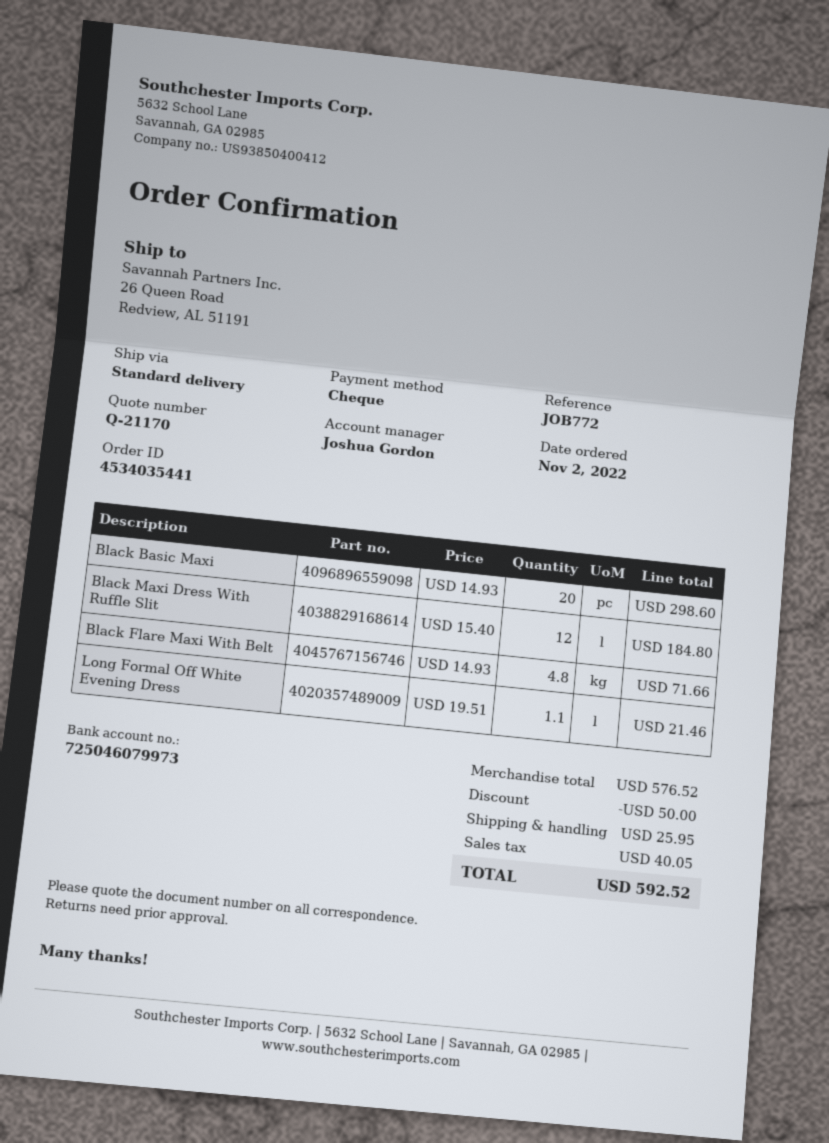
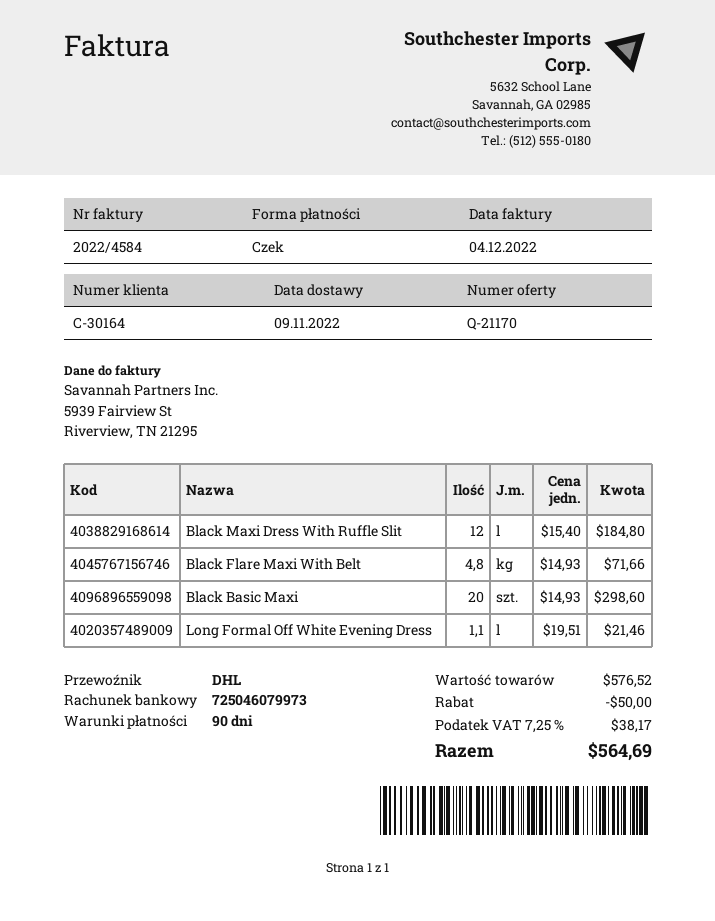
shipping method: standard -> DHL
shipping: 25.95 -> none
tax: 40.05 -> 38.17
total: 592.52 -> 564.69

